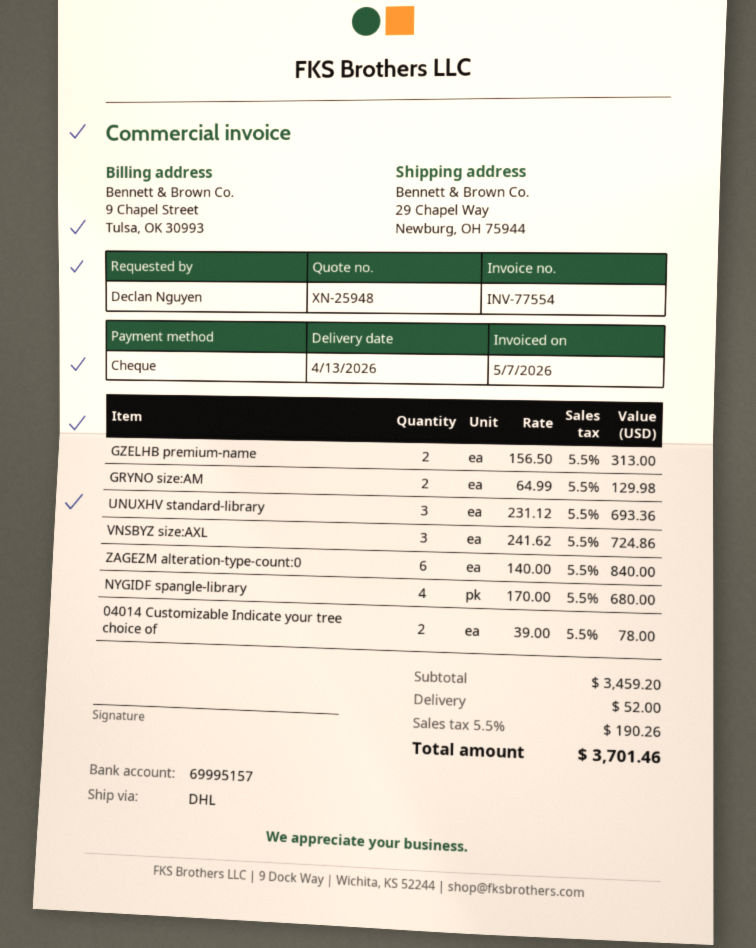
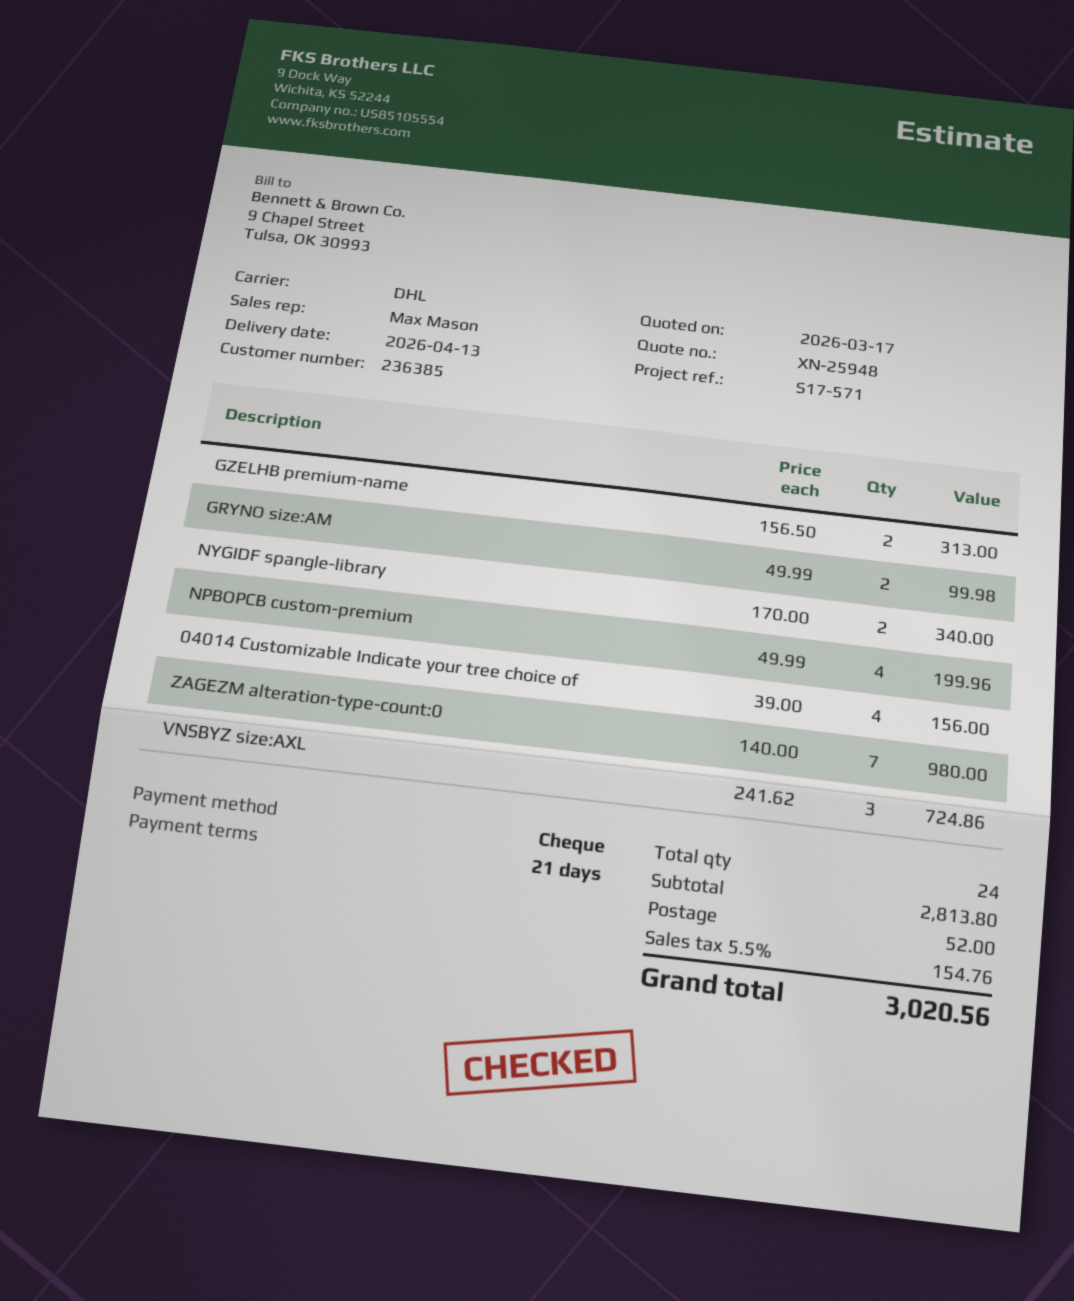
GRYNO size:AM: 2 x 64.99 = 129.98 -> 2 x 49.99 = 99.98
UNUXHV standard-library: 3 x 231.12 = 693.36 -> none
ZAGEZM alteration-type-count:0: 6 x 140.00 = 840.00 -> 7 x 140.00 = 980.00
NYGIDF spangle-library: 4 x 170.00 = 680.00 -> 2 x 170.00 = 340.00
04014 Customizable Indicate your tree choice of: 2 x 39.00 = 78.00 -> 4 x 39.00 = 156.00
NPBOPCB custom-premium: none -> 4 x 49.99 = 199.96
subtotal: 3459.20 -> 2813.80
tax: 5.5% = 190.26 -> 5.5% = 154.76
total: 3701.46 -> 3020.56

